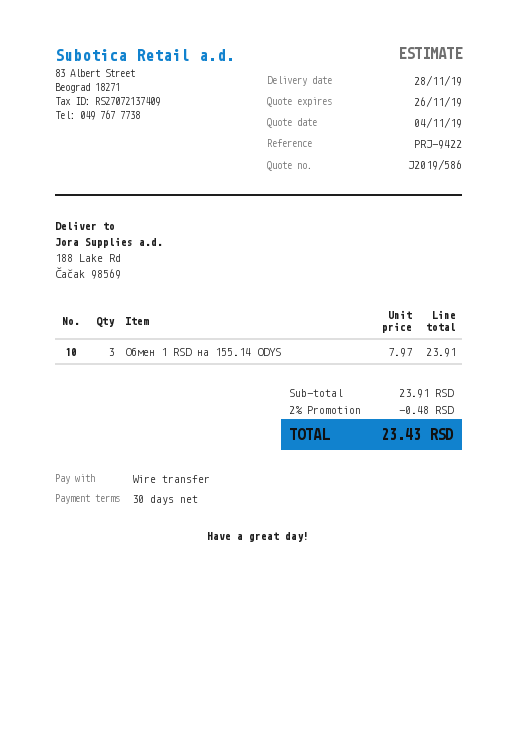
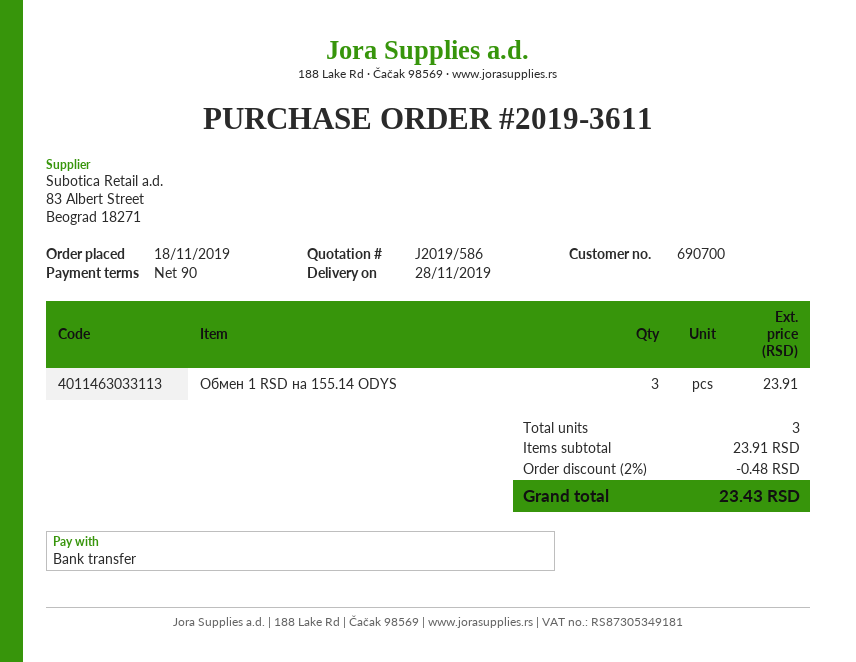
payment terms: 30 days -> 90 days

